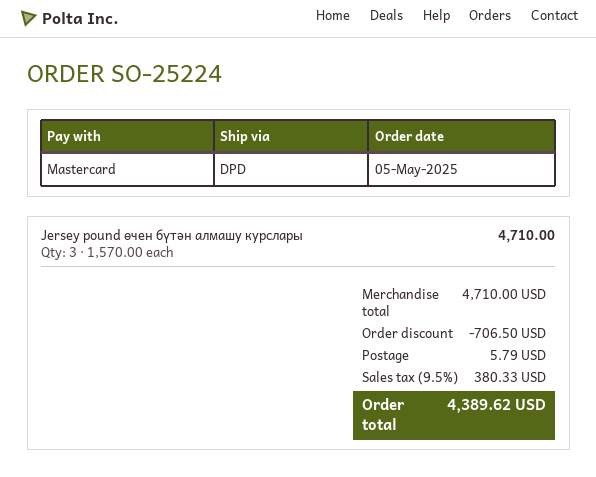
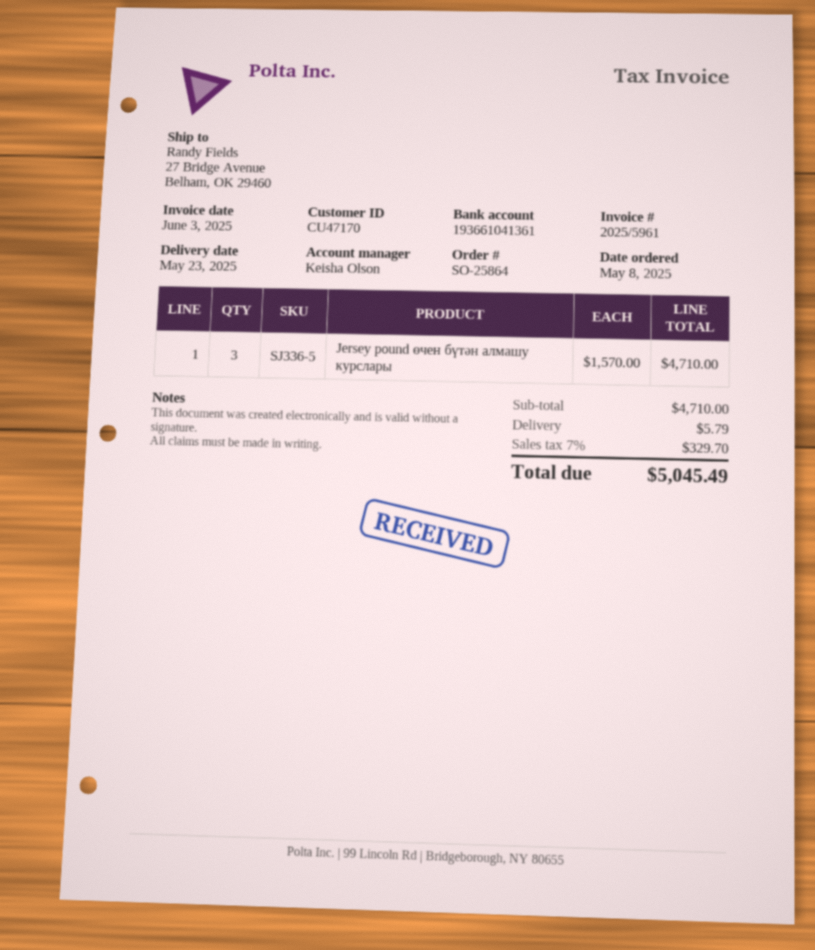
order number: SO-25224 -> SO-25864
order date: 2025-05-05 -> 2025-05-08
discount: 706.50 -> none
tax: 9.5% = 380.33 -> 7% = 329.70
total: 4389.62 -> 5045.49

